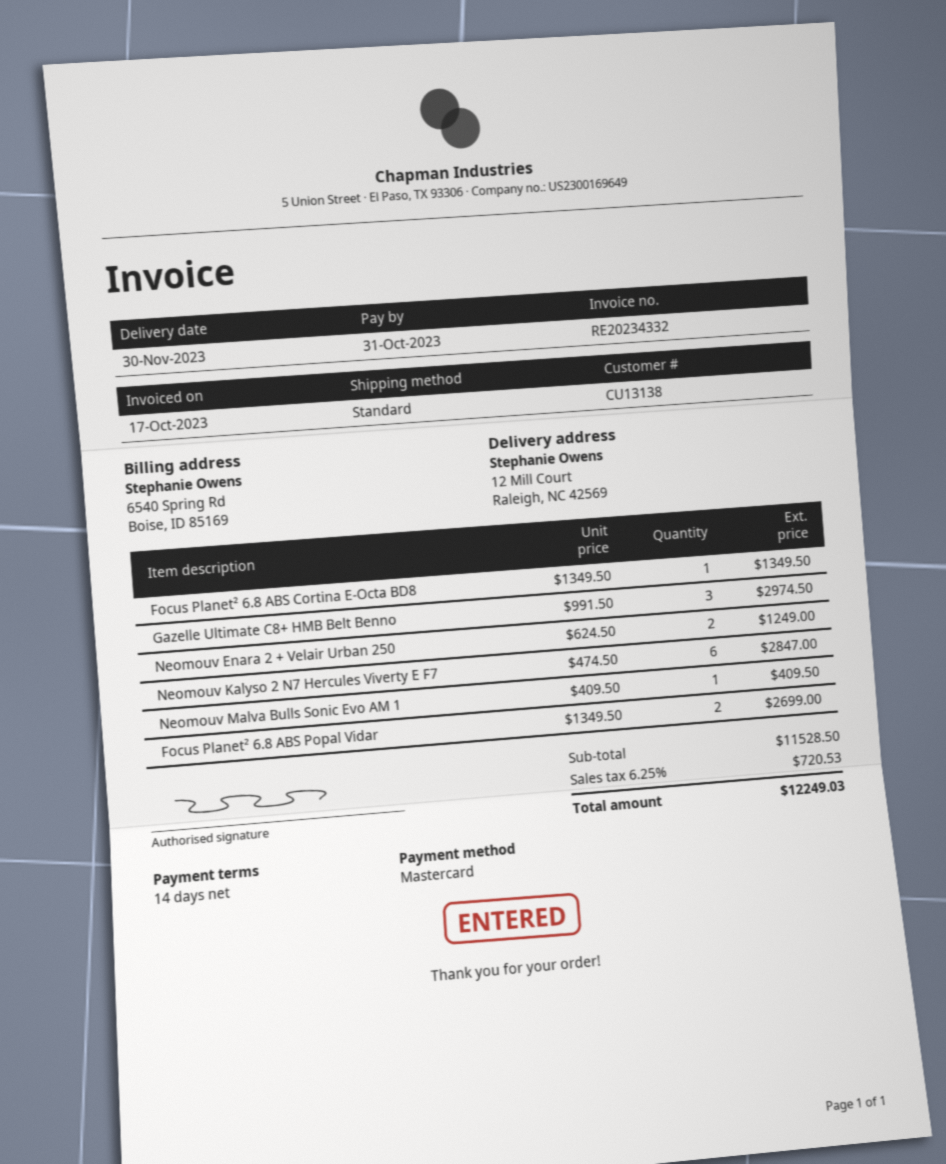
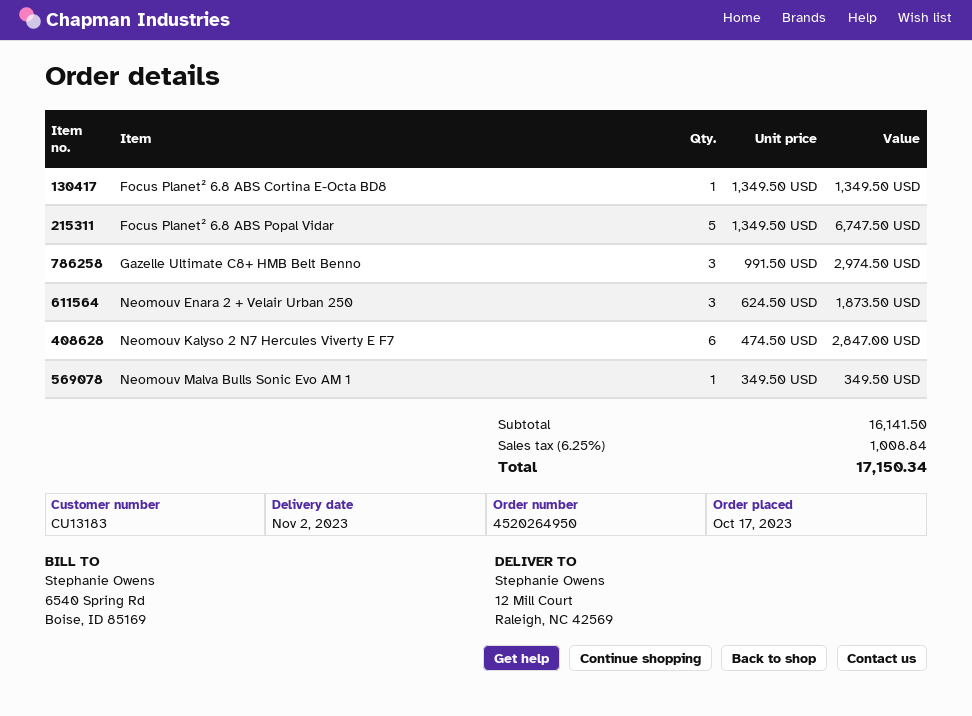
delivery date: 2023-11-30 -> 2023-11-02
customer number: CU13138 -> CU13183
Neomouv Enara 2 + Velair Urban 250: 2 x 624.50 = 1249.00 -> 3 x 624.50 = 1873.50
Neomouv Malva Bulls Sonic Evo AM 1: 1 x 409.50 = 409.50 -> 1 x 349.50 = 349.50
Focus Planet² 6.8 ABS Popal Vidar: 2 x 1349.50 = 2699.00 -> 5 x 1349.50 = 6747.50
subtotal: 11528.50 -> 16141.50
tax: 6.25% = 720.53 -> 6.25% = 1008.84
total: 12249.03 -> 17150.34

